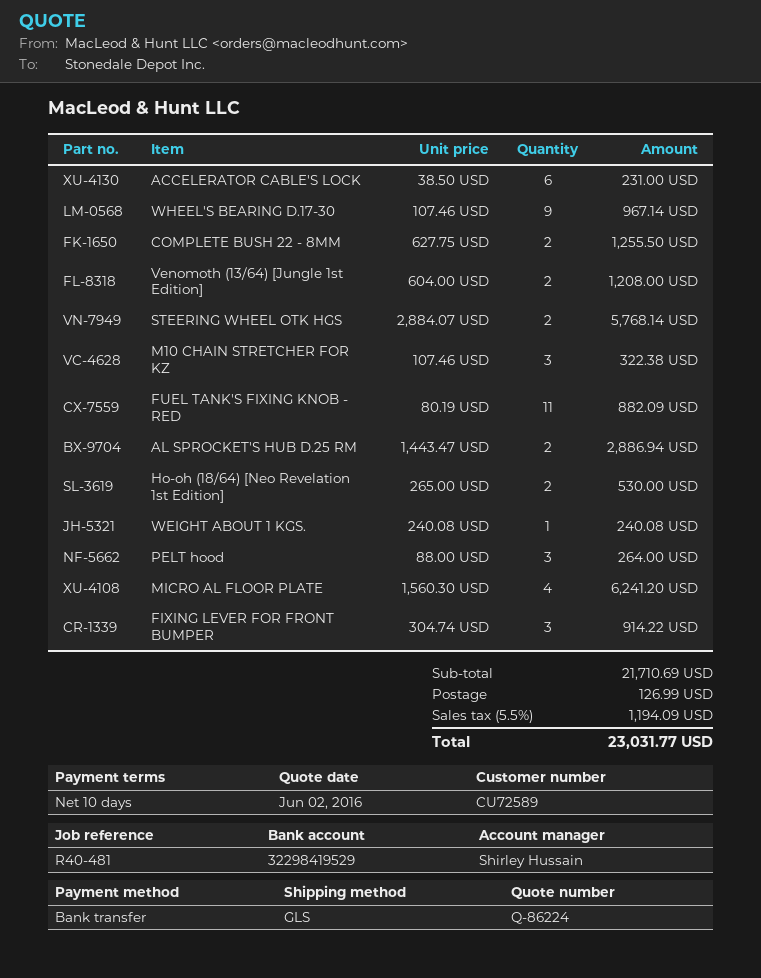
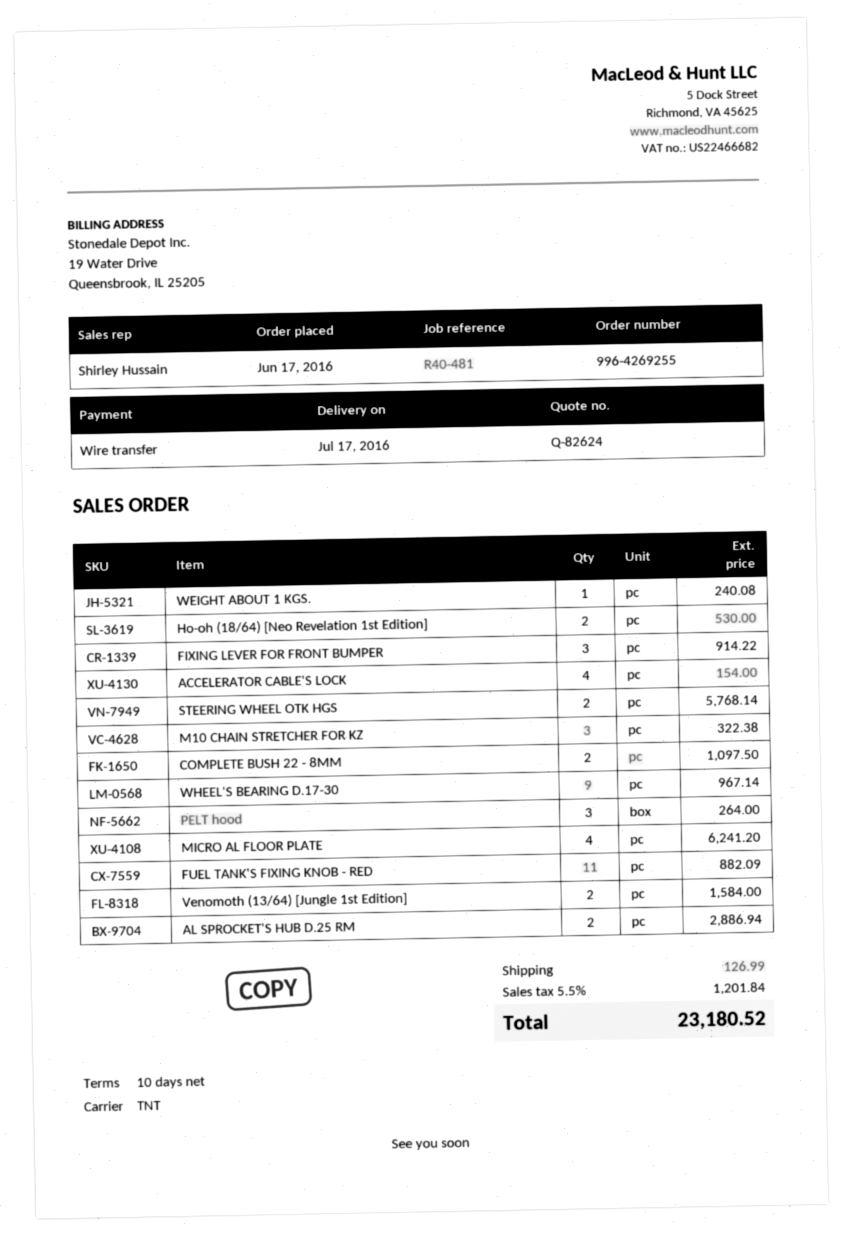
quote number: Q-86224 -> Q-82624
shipping method: GLS -> TNT
ACCELERATOR CABLE'S LOCK: 6 for 231.00 -> 4 for 154.00
COMPLETE BUSH 22 - 8MM: 2 for 1255.50 -> 2 for 1097.50
Venomoth (13/64) [Jungle 1st Edition]: 2 for 1208.00 -> 2 for 1584.00
tax: 5.5% = 1194.09 -> 5.5% = 1201.84
total: 23031.77 -> 23180.52

